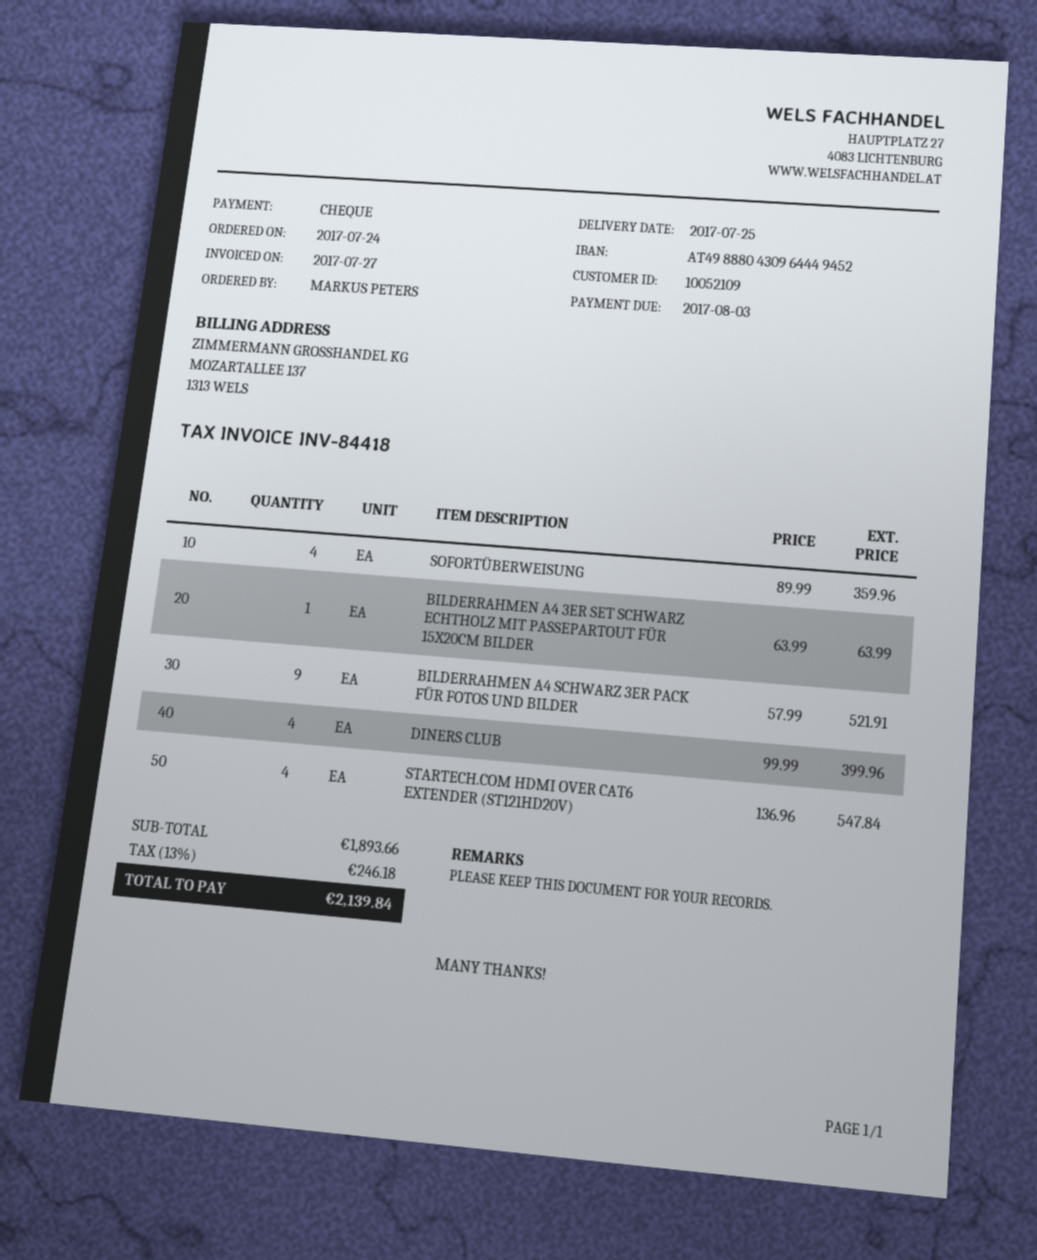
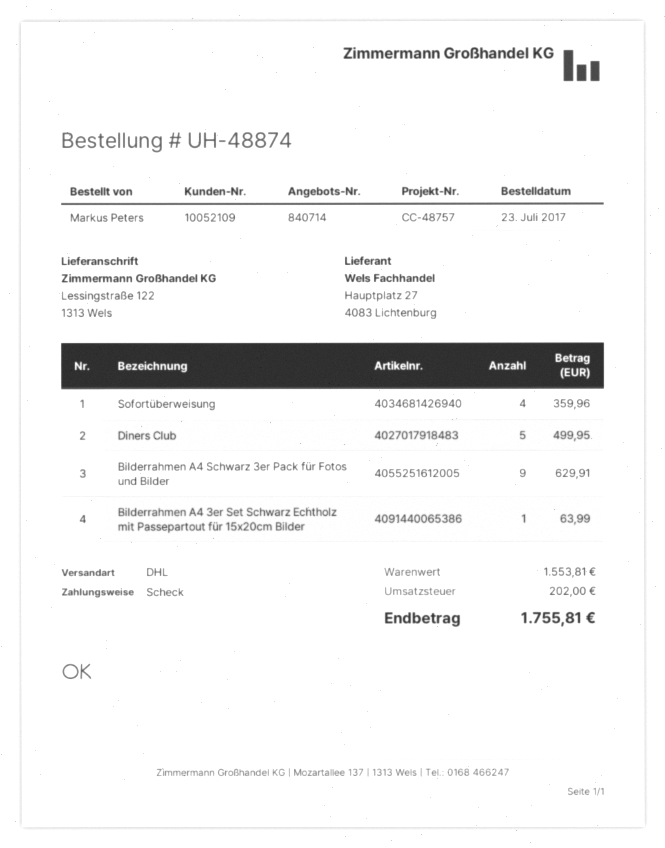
order date: 2017-07-24 -> 2017-07-23
BILDERRAHMEN A4 SCHWARZ 3ER PACK FÜR FOTOS UND BILDER: 9 for 521.91 -> 9 for 629.91
DINERS CLUB: 4 for 399.96 -> 5 for 499.95
STARTECH.COM HDMI OVER CAT6 EXTENDER (ST121HD20V): 4 for 547.84 -> none
subtotal: 1893.66 -> 1553.81
tax: 246.18 -> 202.00
total: 2139.84 -> 1755.81

